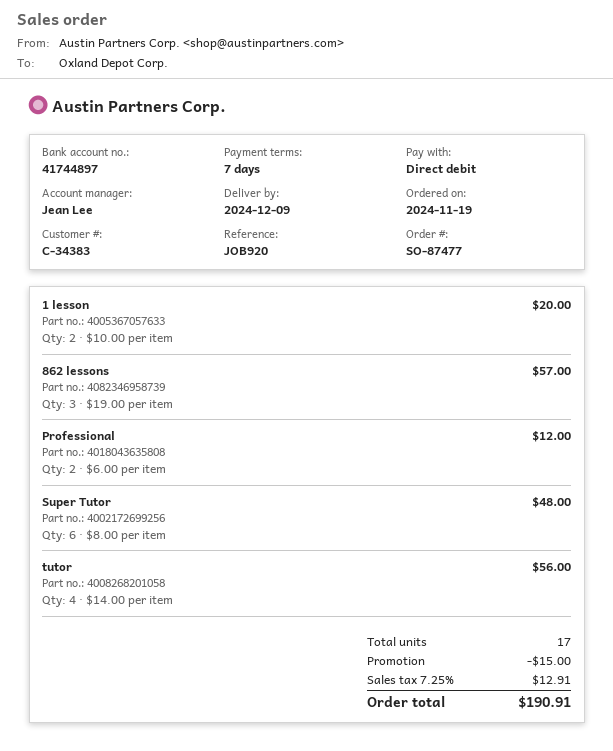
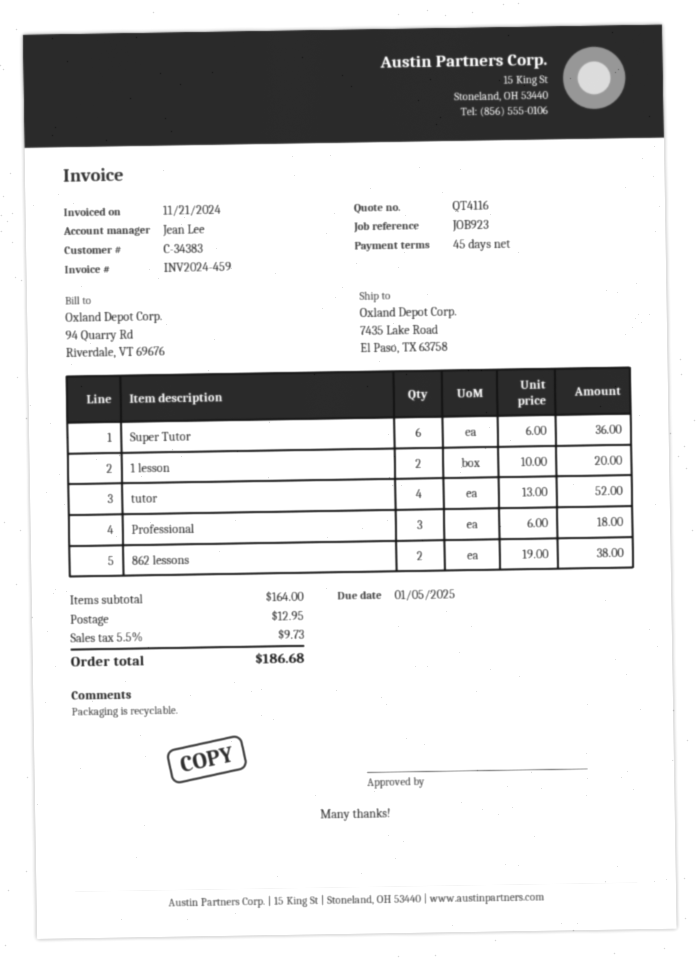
payment terms: 7 days -> 45 days
reference: JOB920 -> JOB923
862 lessons: 3 x 19.00 = 57.00 -> 2 x 19.00 = 38.00
Professional: 2 x 6.00 = 12.00 -> 3 x 6.00 = 18.00
Super Tutor: 6 x 8.00 = 48.00 -> 6 x 6.00 = 36.00
tutor: 4 x 14.00 = 56.00 -> 4 x 13.00 = 52.00
discount: 15.00 -> none
shipping: none -> 12.95
tax: 7.25% = 12.91 -> 5.5% = 9.73
total: 190.91 -> 186.68

